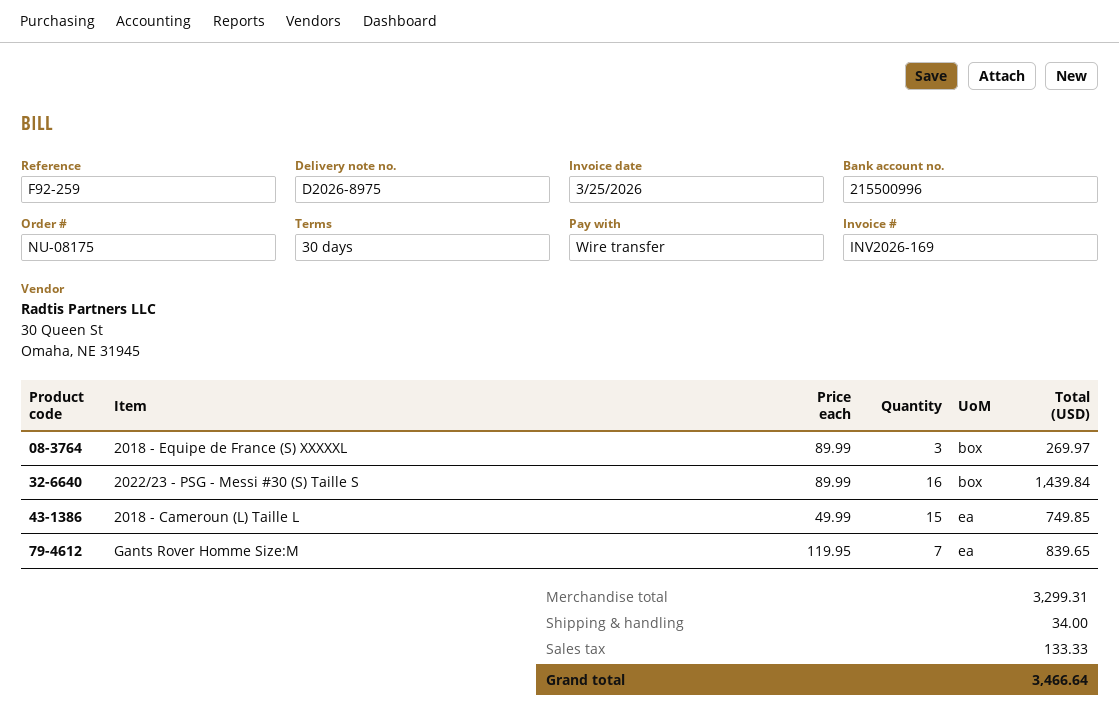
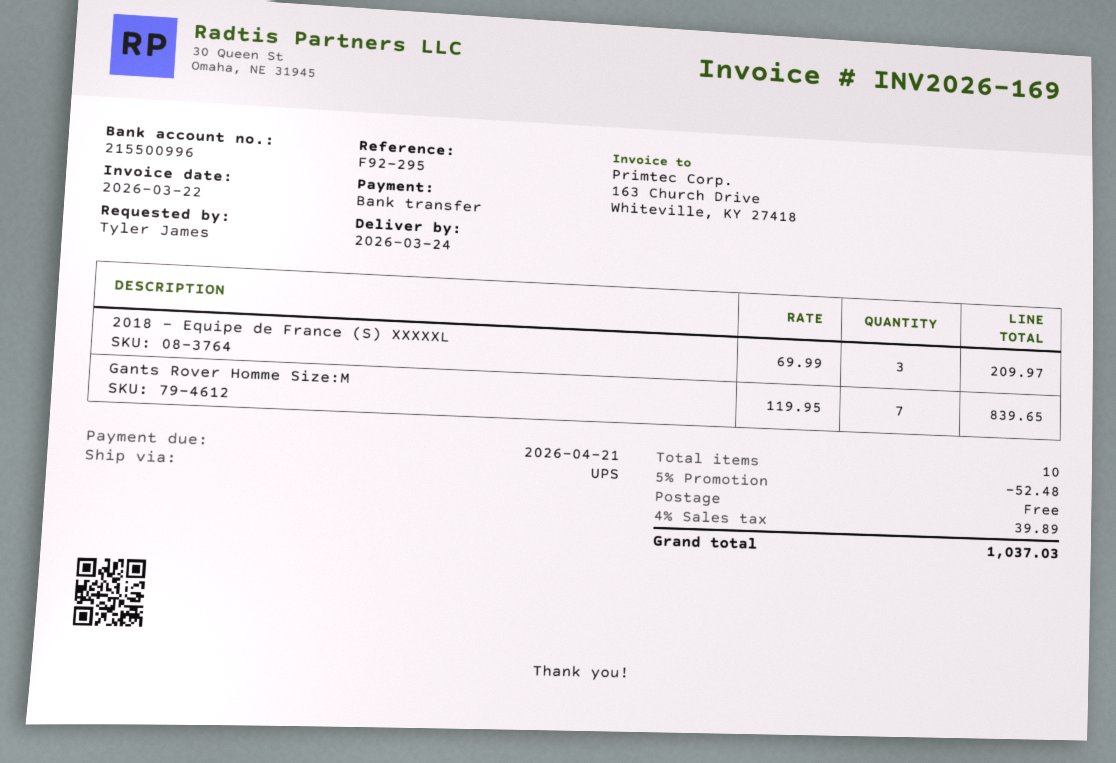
invoice date: 2026-03-25 -> 2026-03-22
reference: F92-259 -> F92-295
2018 - Equipe de France (S) XXXXXL: 3 x 89.99 = 269.97 -> 3 x 69.99 = 209.97
2022/23 - PSG - Messi #30 (S) Taille S: 16 x 89.99 = 1439.84 -> none
2018 - Cameroun (L) Taille L: 15 x 49.99 = 749.85 -> none
discount: none -> 5% = 52.48
shipping: 34.00 -> 0.00
tax: 133.33 -> 39.89
total: 3466.64 -> 1037.03

